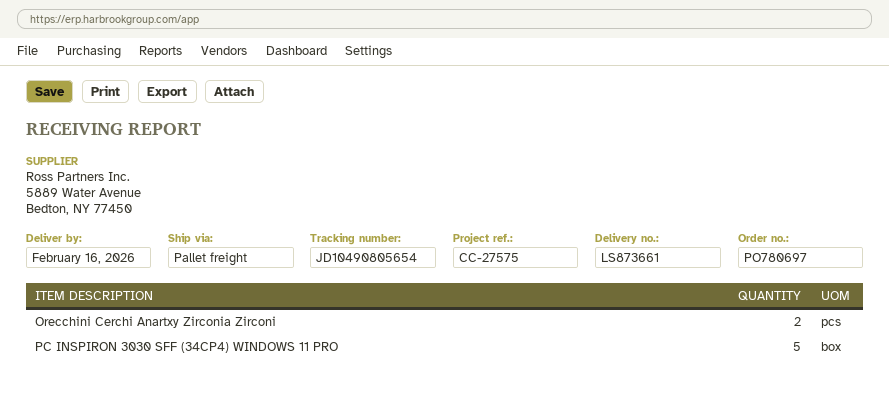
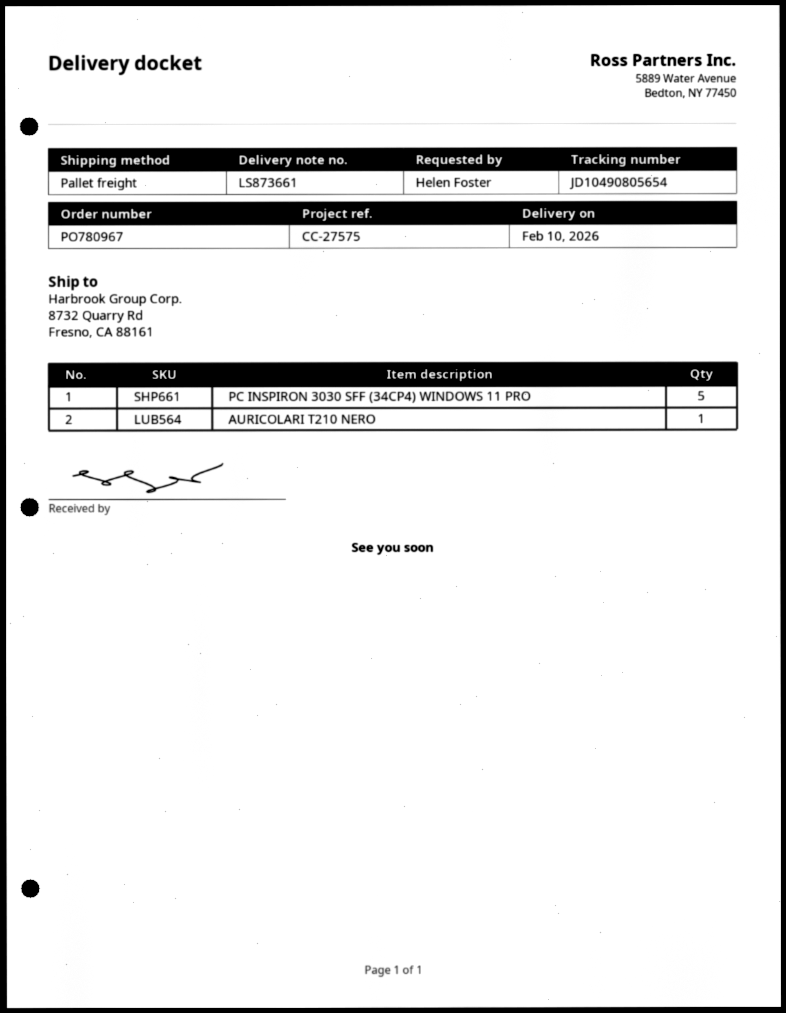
order number: PO780697 -> PO780967
delivery date: 2026-02-16 -> 2026-02-10
Orecchini Cerchi Anartxy Zirconia Zirconi: 2 -> none
AURICOLARI T210 NERO: none -> 1

